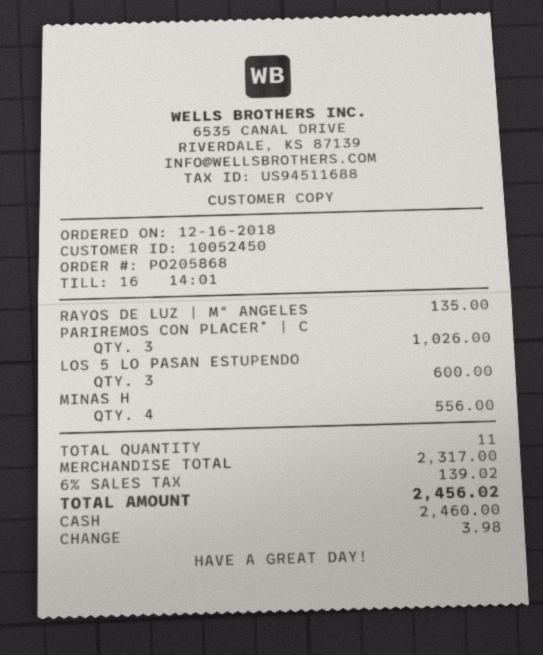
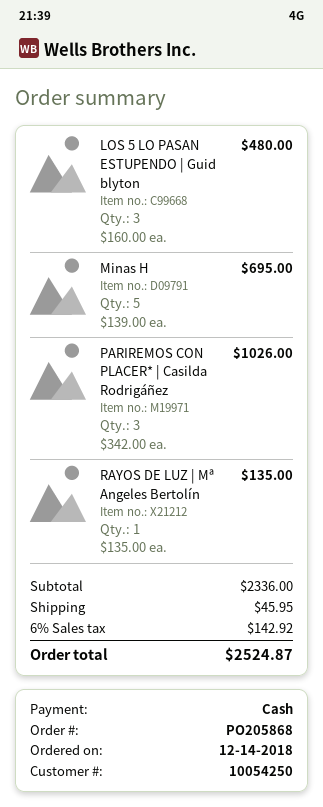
order date: 2018-12-16 -> 2018-12-14
customer number: 10052450 -> 10054250
LOS 5 LO PASAN ESTUPENDO: 3 for 600.00 -> 3 for 480.00
MINAS H: 4 for 556.00 -> 5 for 695.00
subtotal: 2317.00 -> 2336.00
shipping: none -> 45.95
tax: 6% = 139.02 -> 6% = 142.92
total: 2456.02 -> 2524.87

